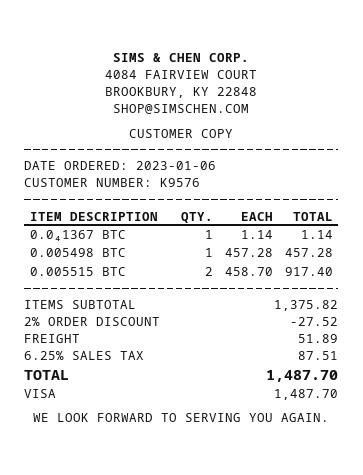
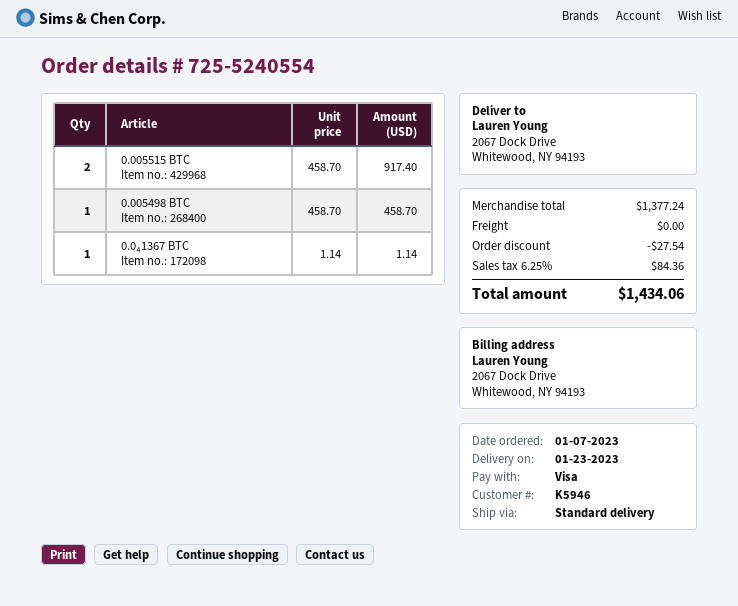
order date: 2023-01-06 -> 2023-01-07
customer number: K9576 -> K5946
0.005498 BTC: 1 x 457.28 = 457.28 -> 1 x 458.70 = 458.70
subtotal: 1375.82 -> 1377.24
discount: 27.52 -> 27.54
shipping: 51.89 -> 0.00
tax: 6.25% = 87.51 -> 6.25% = 84.36
total: 1487.70 -> 1434.06

